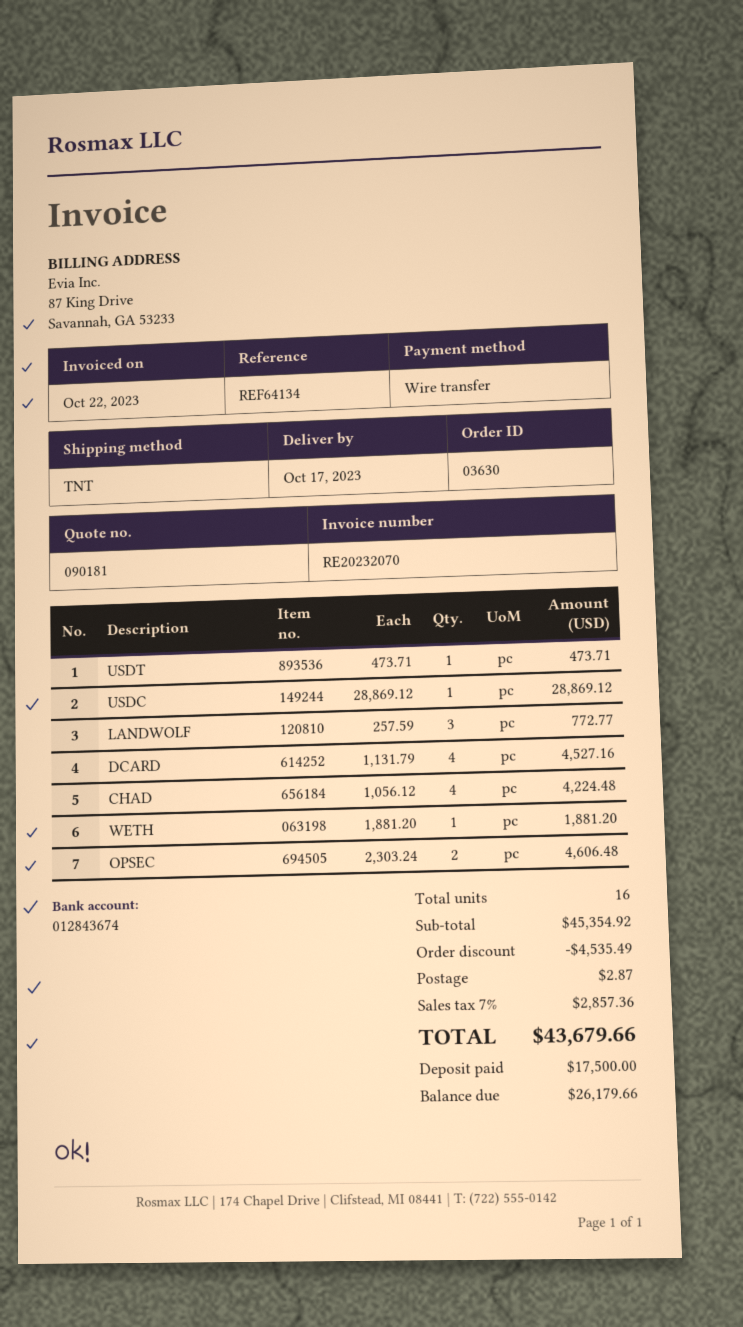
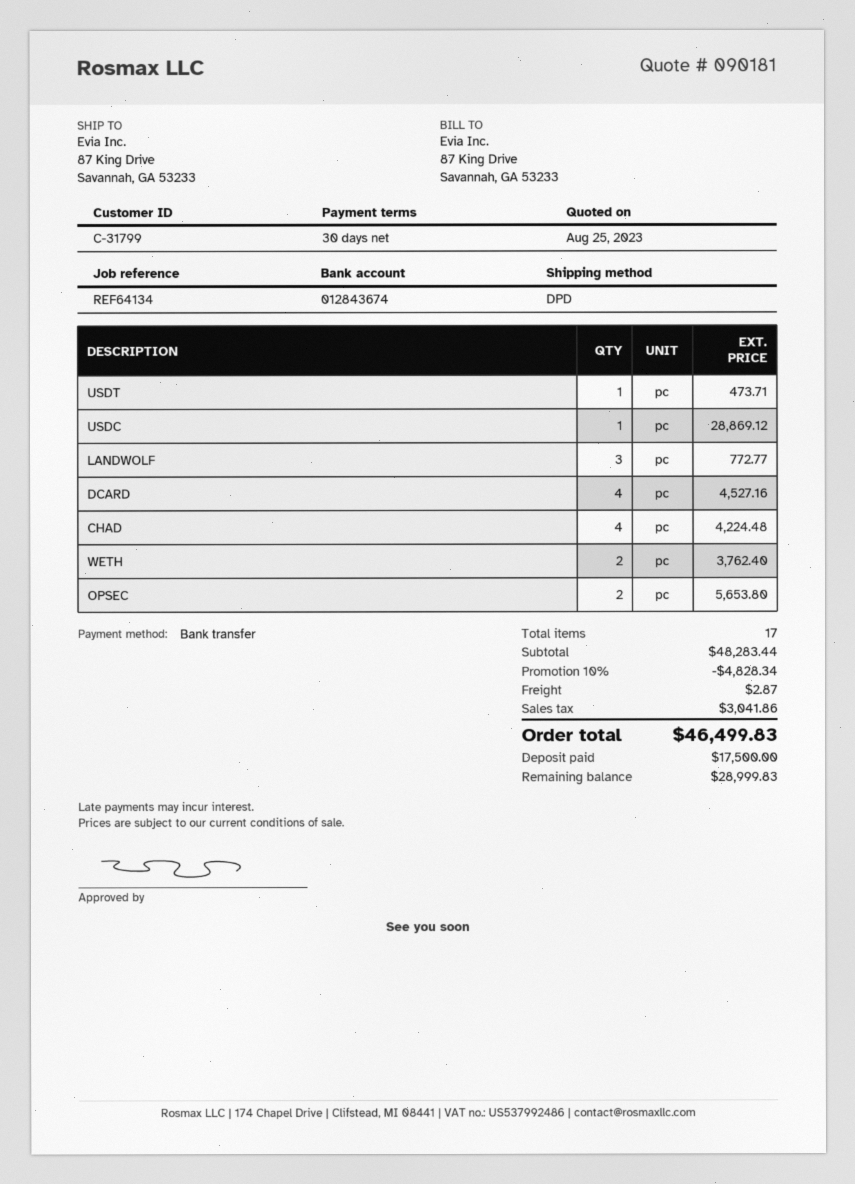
shipping method: TNT -> DPD
WETH: 1 for 1881.20 -> 2 for 3762.40
OPSEC: 2 for 4606.48 -> 2 for 5653.80
total quantity: 16 -> 17
subtotal: 45354.92 -> 48283.44
discount: 4535.49 -> 4828.34
tax: 2857.36 -> 3041.86
total: 43679.66 -> 46499.83
balance: 26179.66 -> 28999.83

